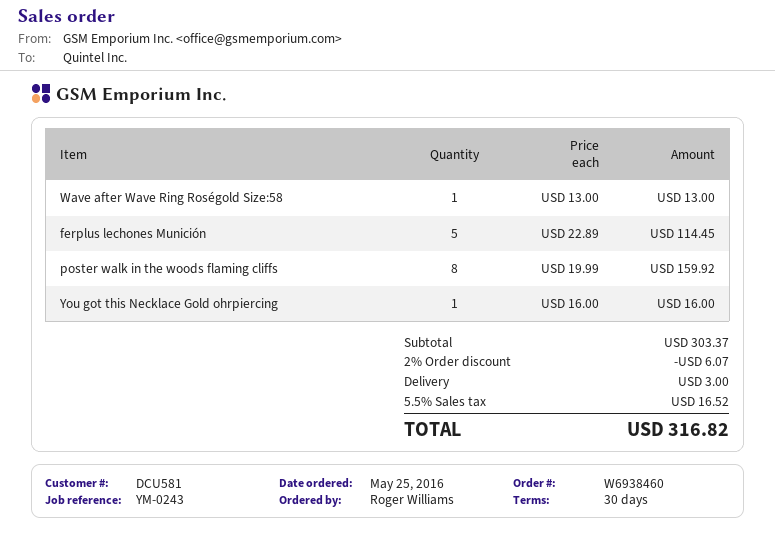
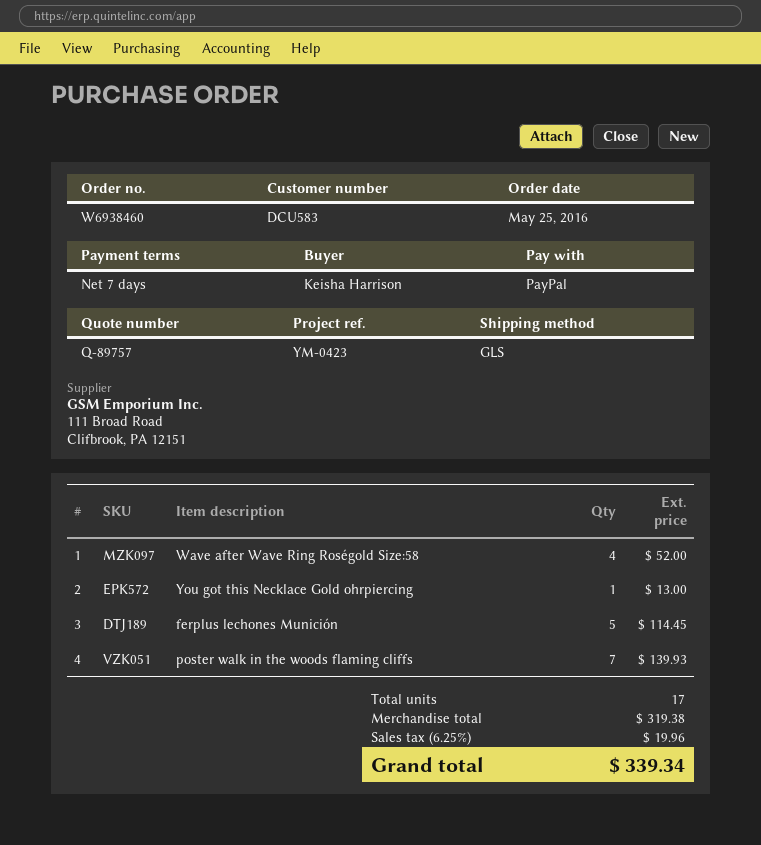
payment terms: 30 days -> 7 days
customer number: DCU581 -> DCU583
reference: YM-0243 -> YM-0423
ordered by: Roger Williams -> Keisha Harrison
Wave after Wave Ring Roségold Size:58: 1 for 13.00 -> 4 for 52.00
poster walk in the woods flaming cliffs: 8 for 159.92 -> 7 for 139.93
You got this Necklace Gold ohrpiercing: 1 for 16.00 -> 1 for 13.00
subtotal: 303.37 -> 319.38
discount: 2% = 6.07 -> none
shipping: 3.00 -> none
tax: 5.5% = 16.52 -> 6.25% = 19.96
total: 316.82 -> 339.34

